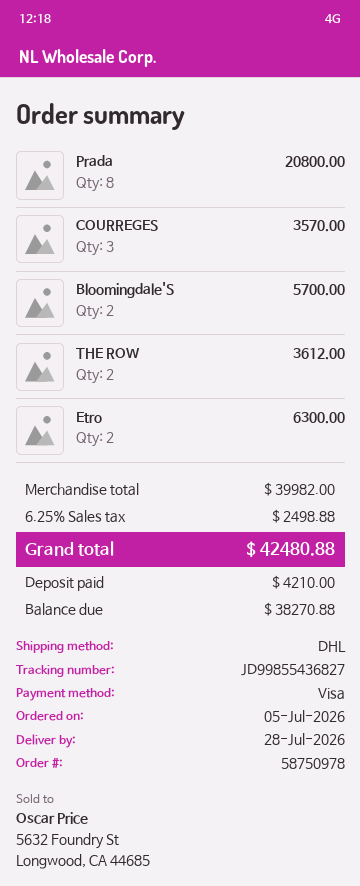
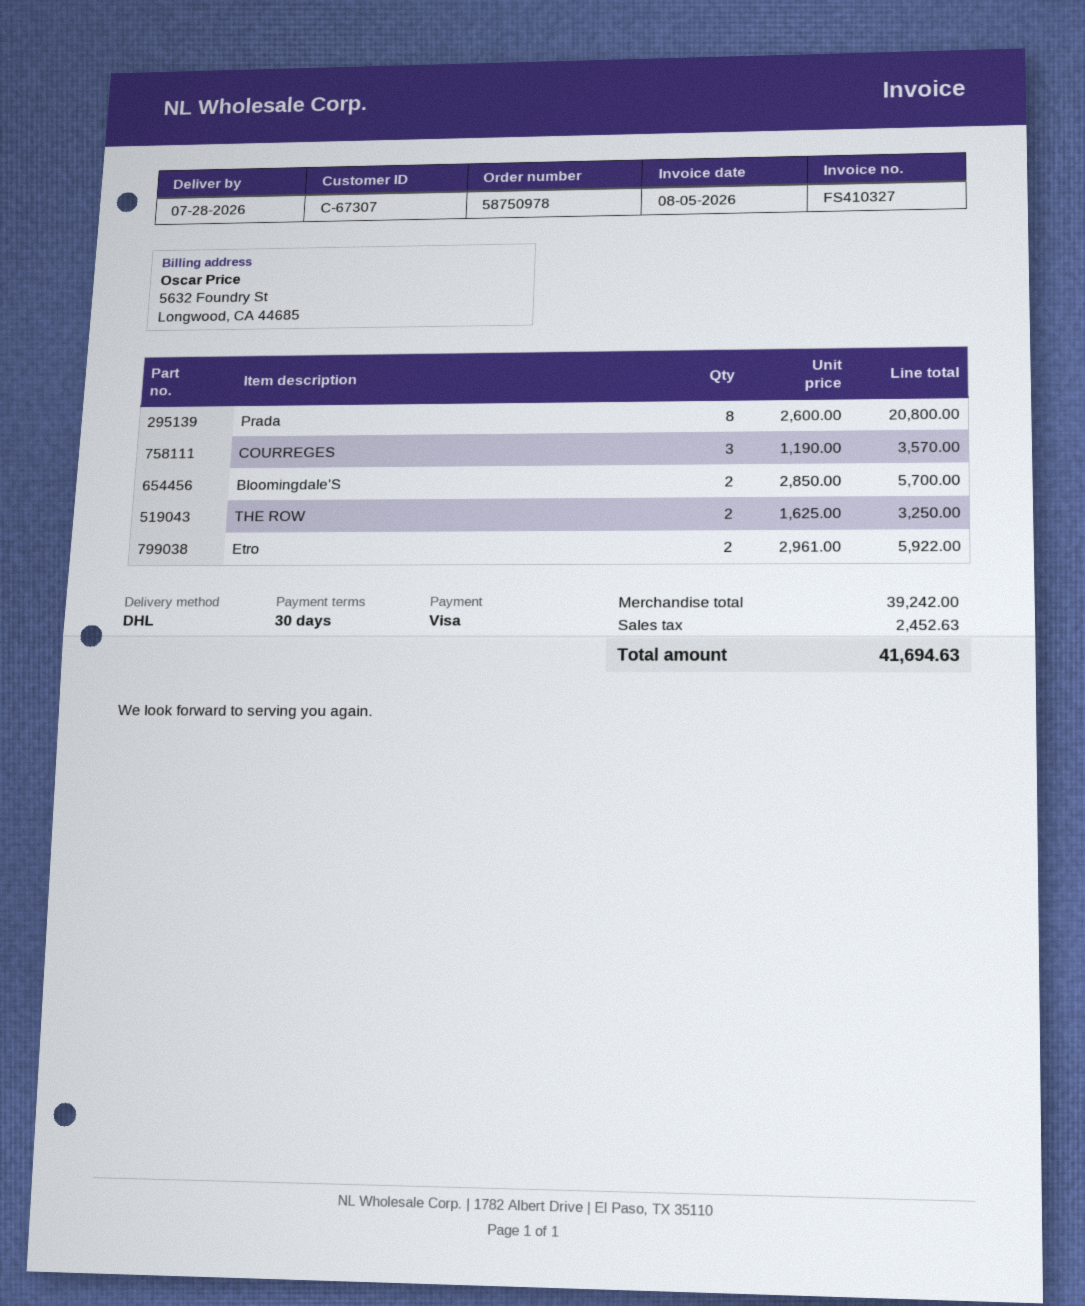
THE ROW: 2 for 3612.00 -> 2 for 3250.00
Etro: 2 for 6300.00 -> 2 for 5922.00
subtotal: 39982.00 -> 39242.00
tax: 2498.88 -> 2452.63
total: 42480.88 -> 41694.63

